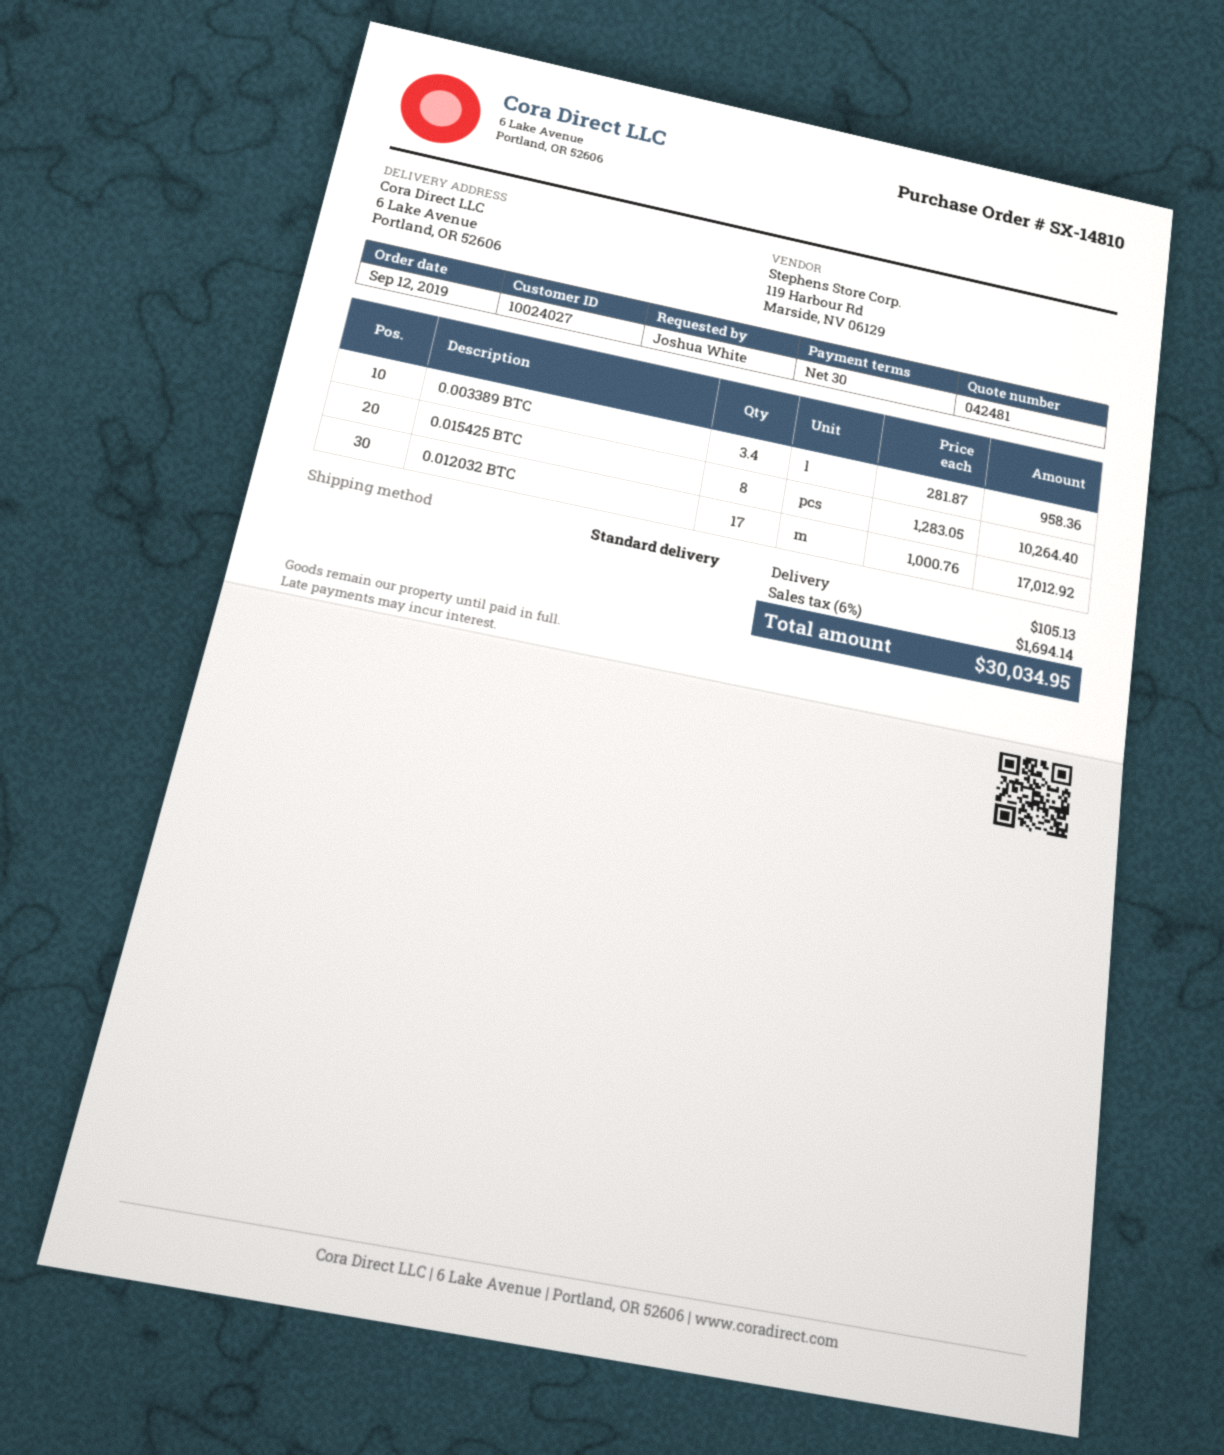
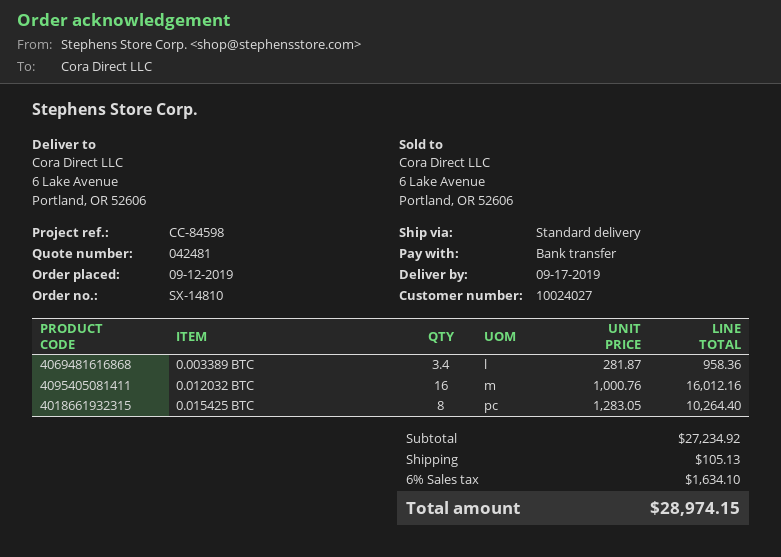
0.012032 BTC: 17 x 1000.76 = 17012.92 -> 16 x 1000.76 = 16012.16
tax: 6% = 1694.14 -> 6% = 1634.10
total: 30034.95 -> 28974.15

